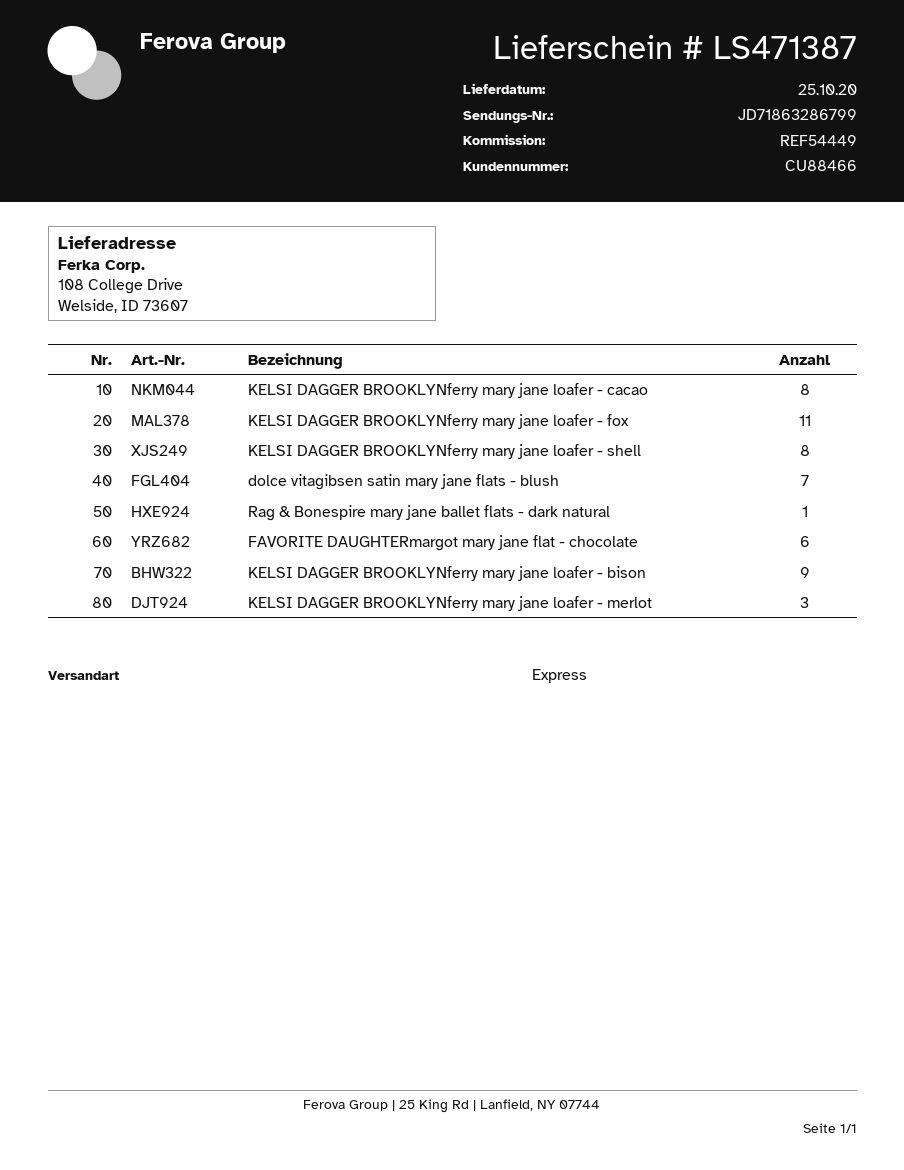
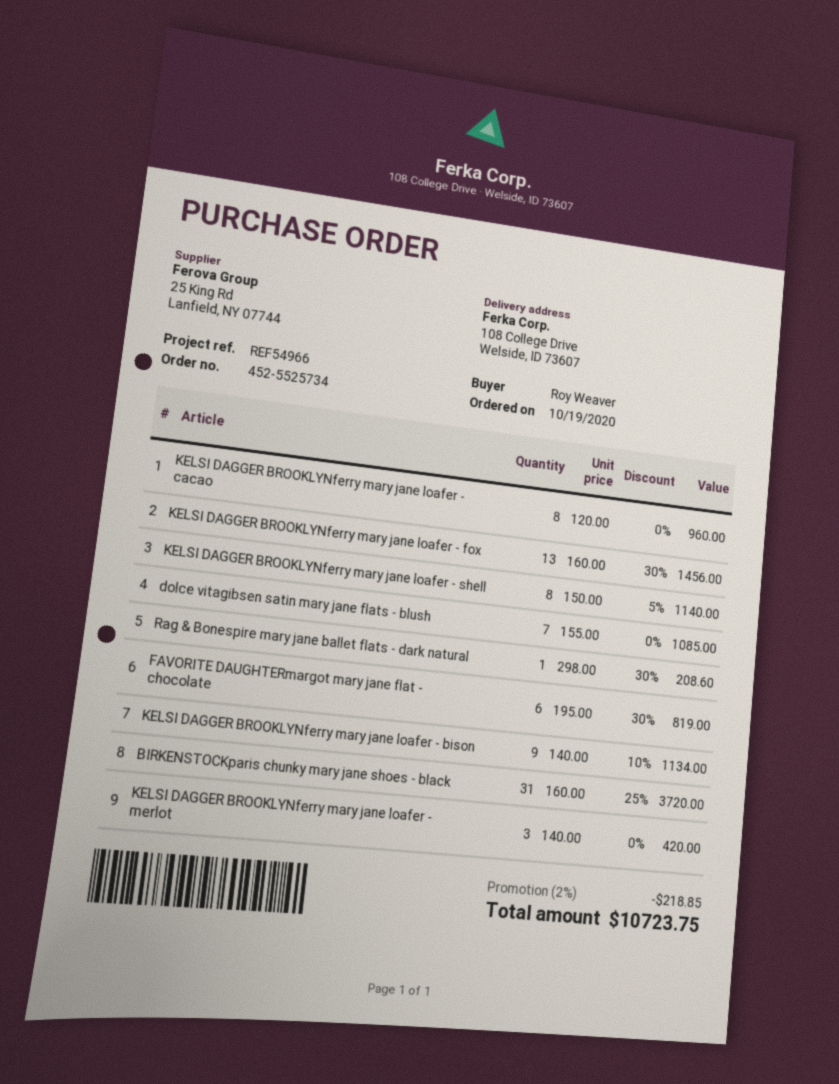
reference: REF54449 -> REF54966
KELSI DAGGER BROOKLYNferry mary jane loafer - fox: 11 -> 13
BIRKENSTOCKparis chunky mary jane shoes - black: none -> 31

